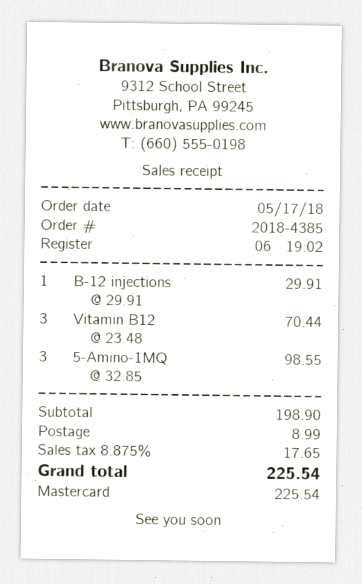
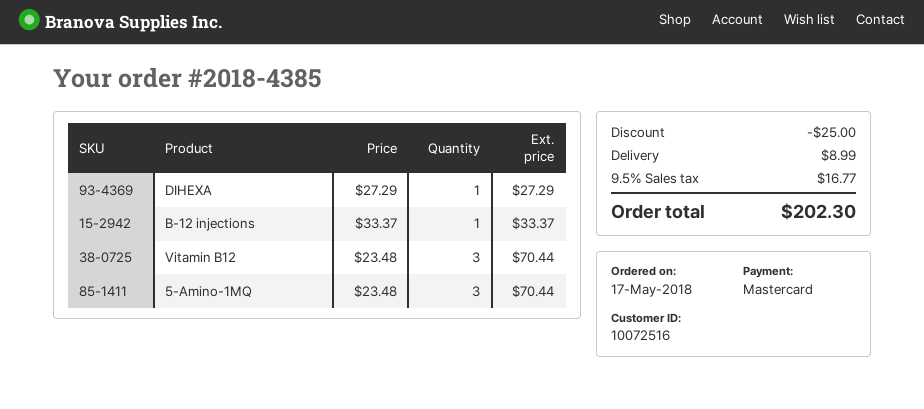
B-12 injections: 1 x 29.91 = 29.91 -> 1 x 33.37 = 33.37
5-Amino-1MQ: 3 x 32.85 = 98.55 -> 3 x 23.48 = 70.44
DIHEXA: none -> 1 x 27.29 = 27.29
discount: none -> 25.00
tax: 8.875% = 17.65 -> 9.5% = 16.77
total: 225.54 -> 202.30

